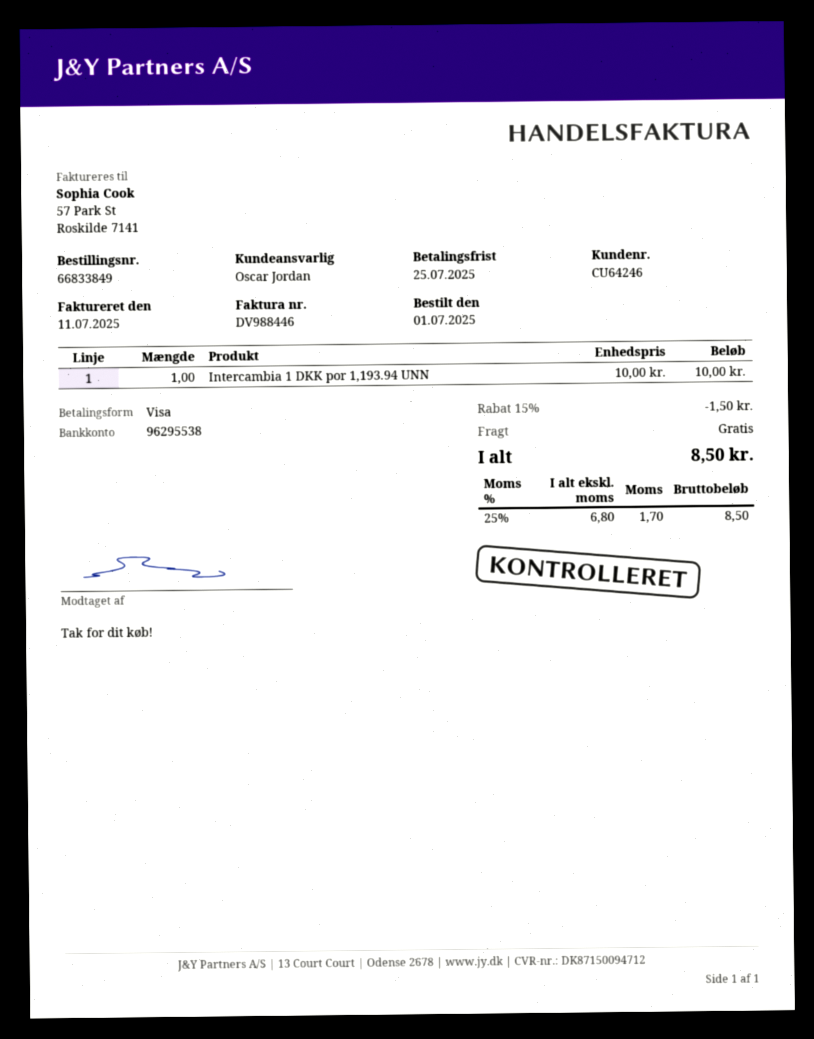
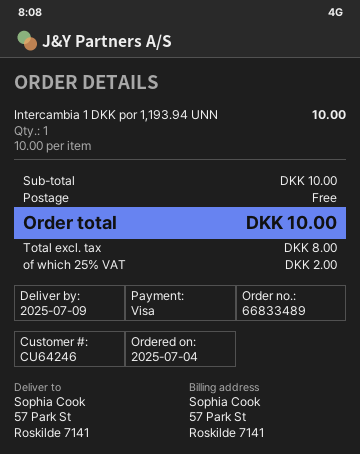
order number: 66833849 -> 66833489
order date: 2025-07-01 -> 2025-07-04
discount: 15% = 1.50 -> none
net: 6.80 -> 8.00
tax: 25% = 1.70 -> 25% = 2.00
total: 8.50 -> 10.00

